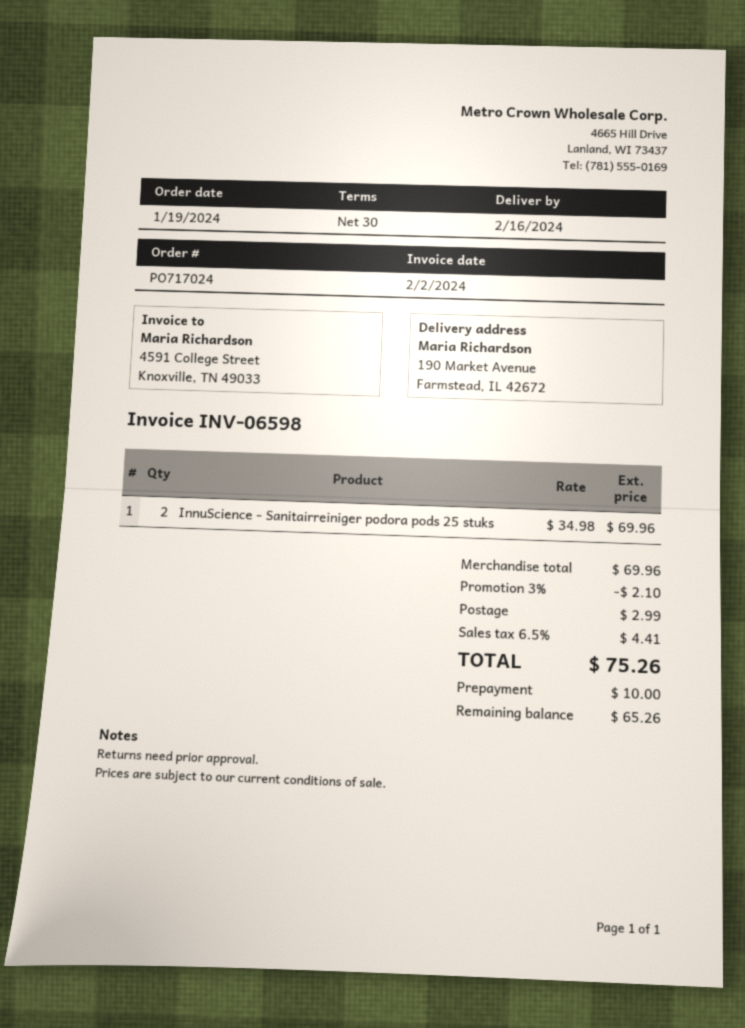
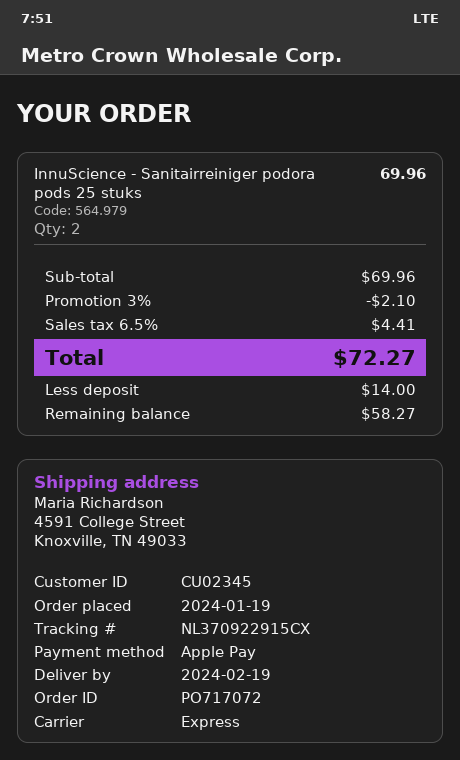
order number: PO717024 -> PO717072
delivery date: 2024-02-16 -> 2024-02-19
ship to: 190 Market Avenue, Farmstead, IL 42672 -> 4591 College Street, Knoxville, TN 49033
shipping: 2.99 -> none
total: 75.26 -> 72.27
deposit: 10.00 -> 14.00
balance: 65.26 -> 58.27

